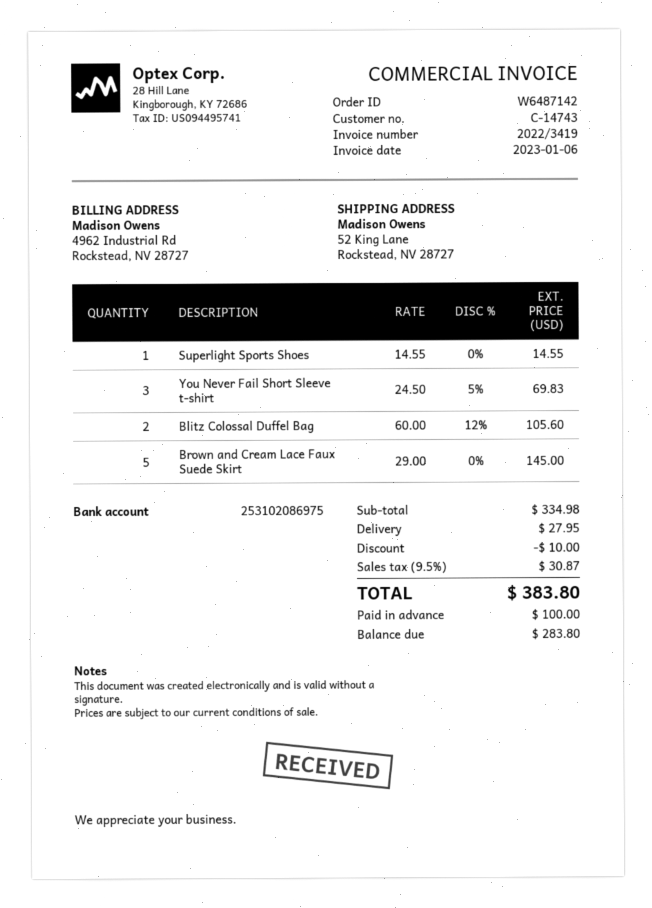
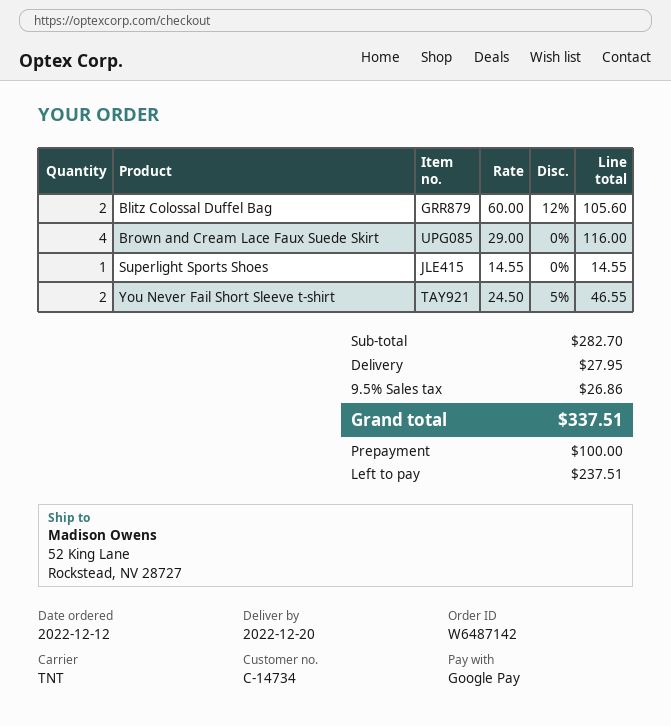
customer number: C-14743 -> C-14734
You Never Fail Short Sleeve t-shirt: 3 x 24.50 - 5% = 69.83 -> 2 x 24.50 - 5% = 46.55
Brown and Cream Lace Faux Suede Skirt: 5 x 29.00 = 145.00 -> 4 x 29.00 = 116.00
subtotal: 334.98 -> 282.70
discount: 10.00 -> none
tax: 9.5% = 30.87 -> 9.5% = 26.86
total: 383.80 -> 337.51
balance: 283.80 -> 237.51

